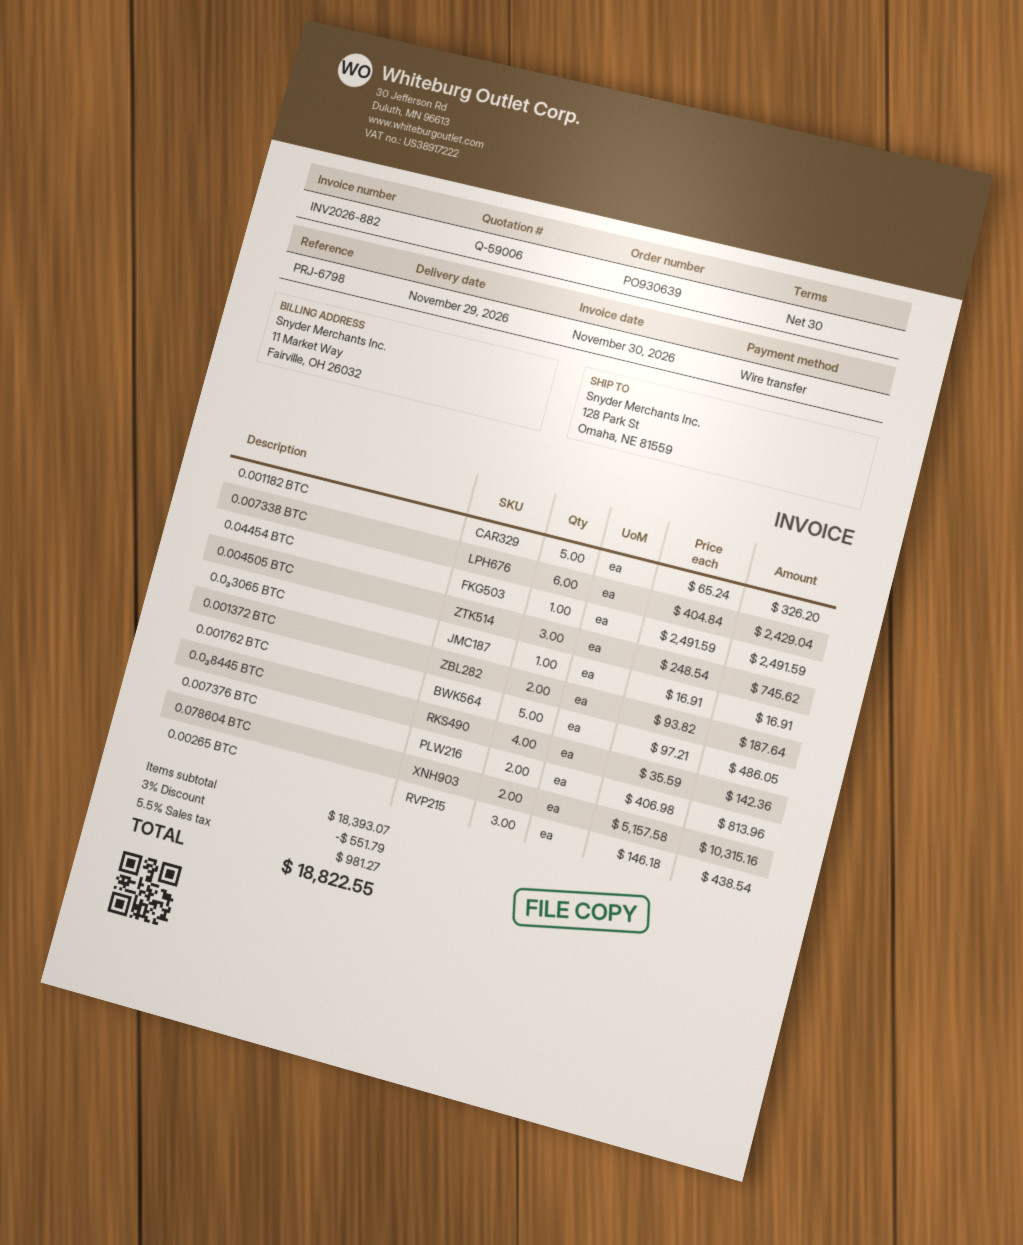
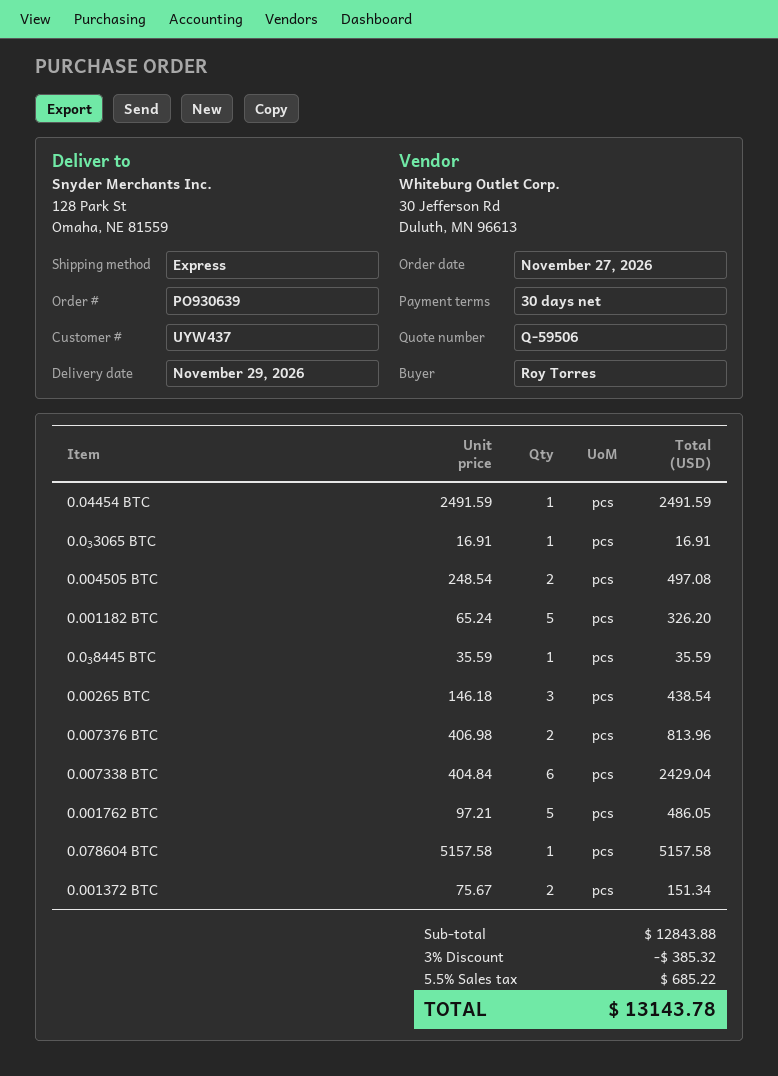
quote number: Q-59006 -> Q-59506
0.004505 BTC: 3 x 248.54 = 745.62 -> 2 x 248.54 = 497.08
0.001372 BTC: 2 x 93.82 = 187.64 -> 2 x 75.67 = 151.34
0.0₃8445 BTC: 4 x 35.59 = 142.36 -> 1 x 35.59 = 35.59
0.078604 BTC: 2 x 5157.58 = 10315.16 -> 1 x 5157.58 = 5157.58
subtotal: 18393.07 -> 12843.88
discount: 3% = 551.79 -> 3% = 385.32
tax: 5.5% = 981.27 -> 5.5% = 685.22
total: 18822.55 -> 13143.78

